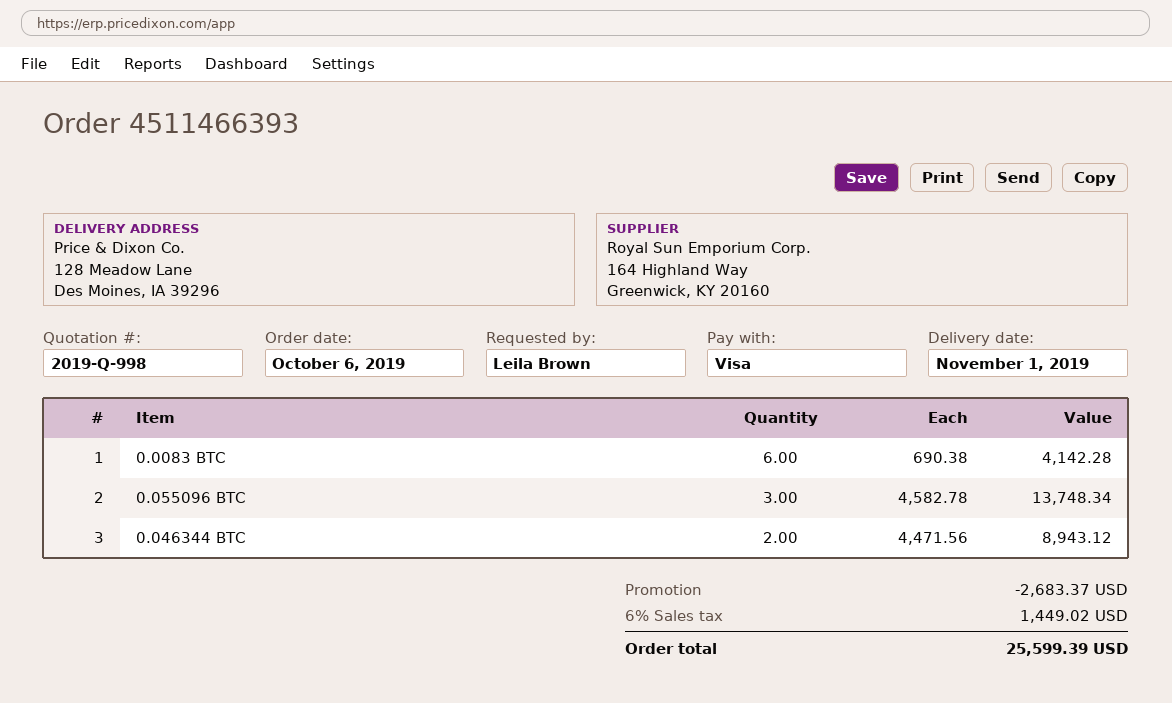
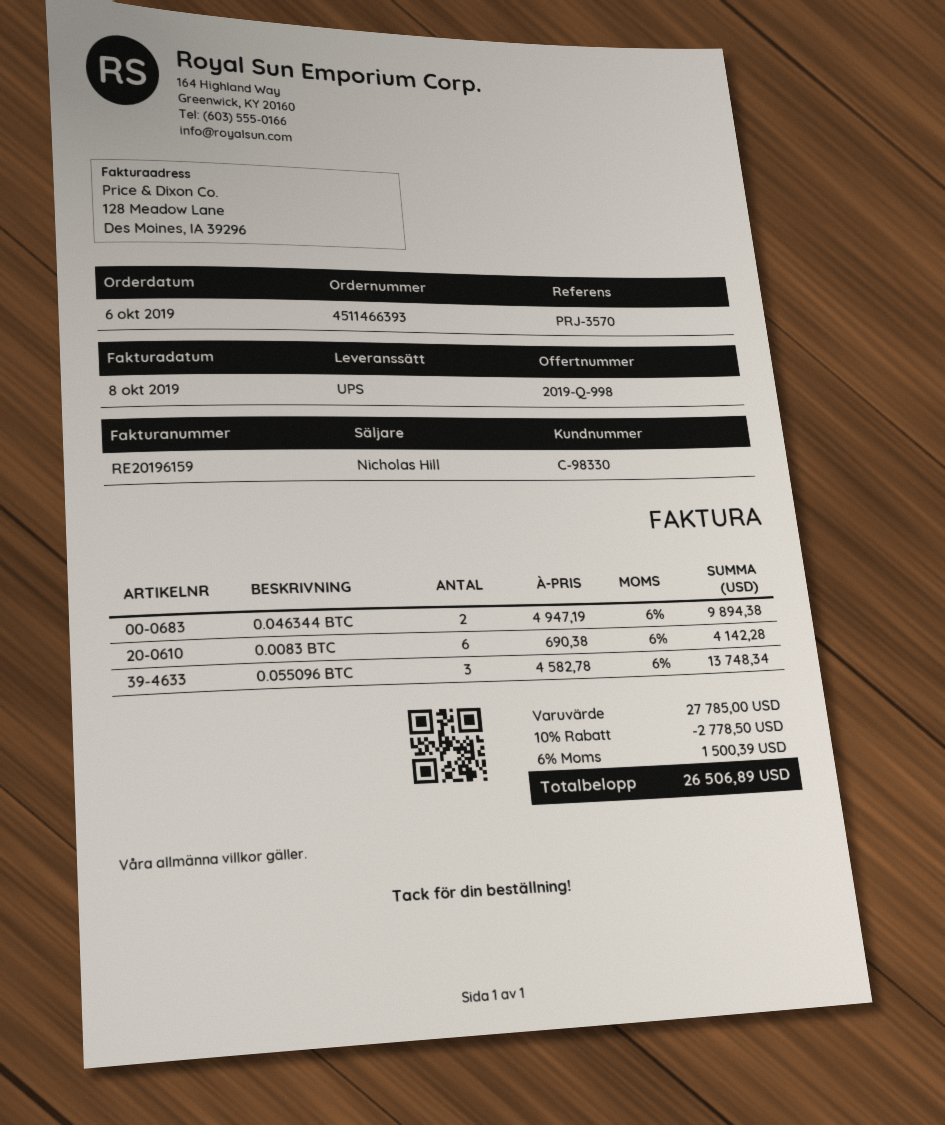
0.046344 BTC: 2 x 4471.56 = 8943.12 -> 2 x 4947.19 = 9894.38
discount: 2683.37 -> 2778.50
tax: 6% = 1449.02 -> 6% = 1500.39
total: 25599.39 -> 26506.89

